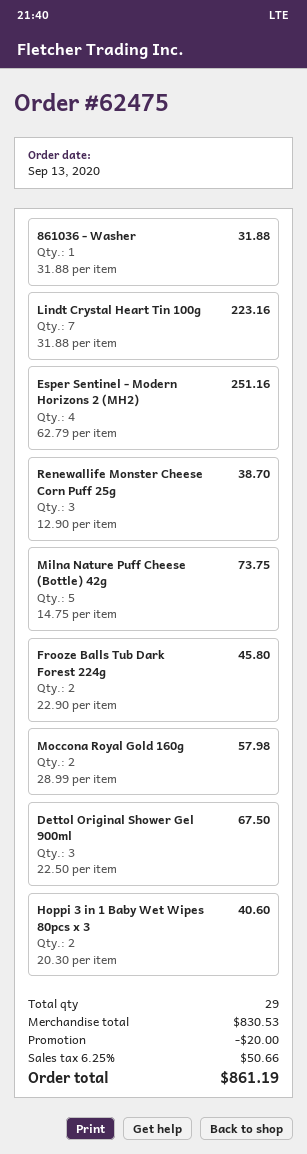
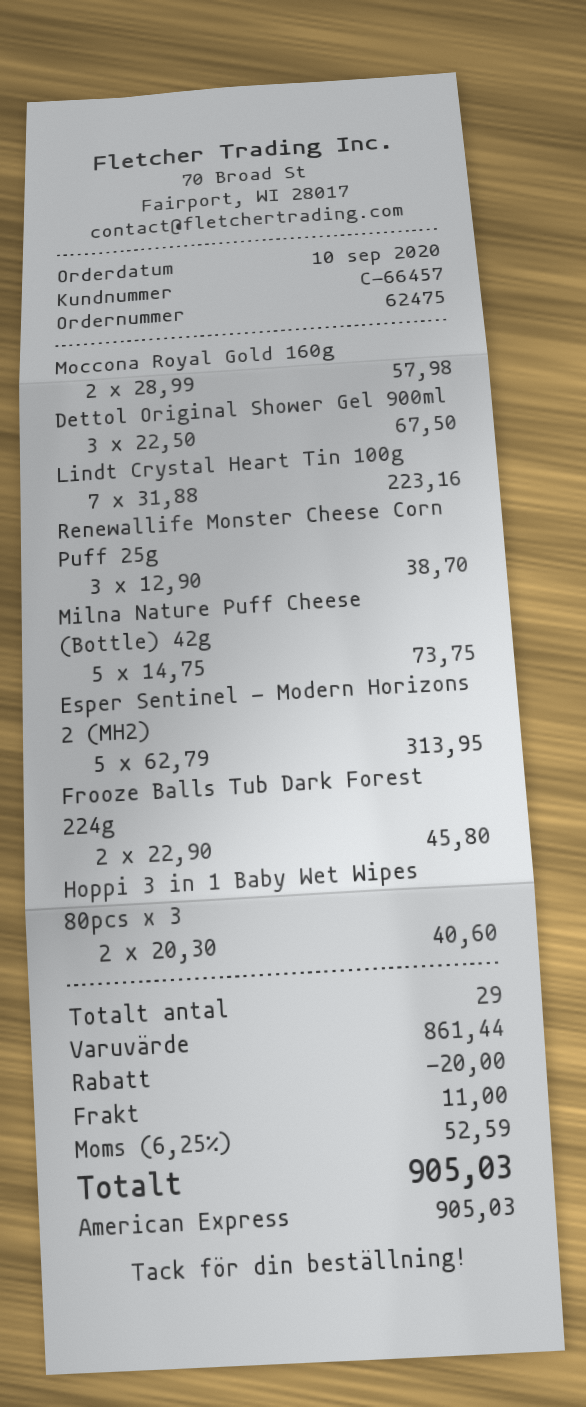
order date: 2020-09-13 -> 2020-09-10
861036 - Washer: 1 x 31.88 = 31.88 -> none
Esper Sentinel - Modern Horizons 2 (MH2): 4 x 62.79 = 251.16 -> 5 x 62.79 = 313.95
subtotal: 830.53 -> 861.44
shipping: none -> 11.00
tax: 6.25% = 50.66 -> 6.25% = 52.59
total: 861.19 -> 905.03

